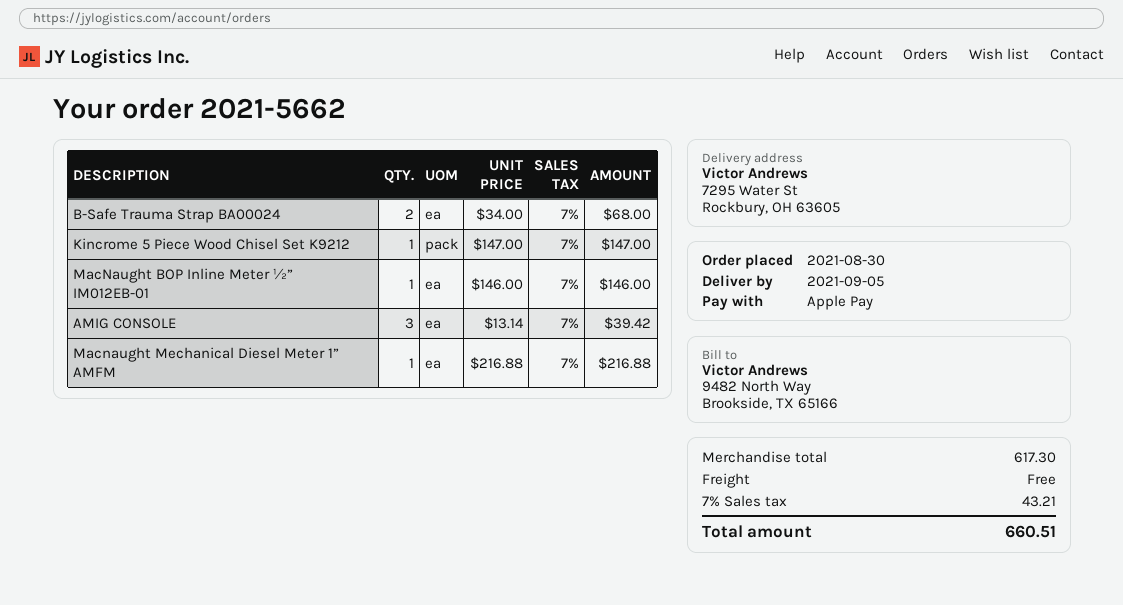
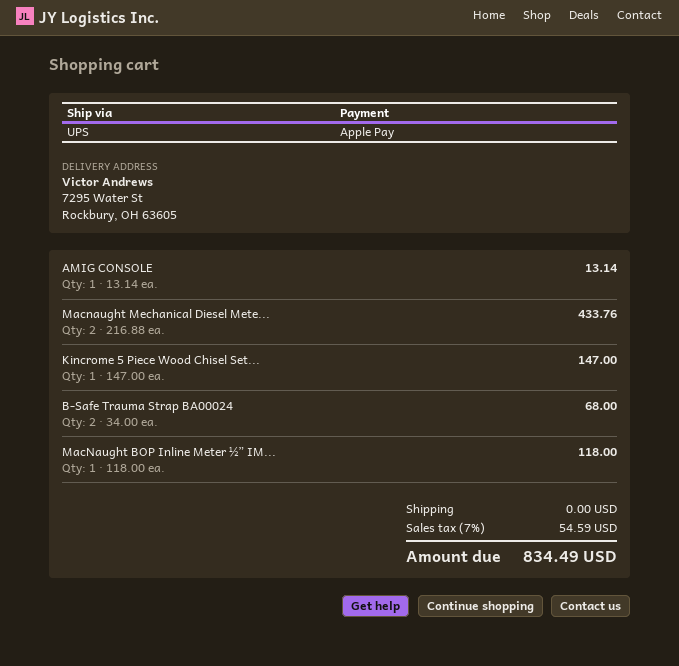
MacNaught BOP Inline Meter ½” IM012EB-01: 1 x 146.00 = 146.00 -> 1 x 118.00 = 118.00
AMIG CONSOLE: 3 x 13.14 = 39.42 -> 1 x 13.14 = 13.14
Macnaught Mechanical Diesel Meter 1” AMFM: 1 x 216.88 = 216.88 -> 2 x 216.88 = 433.76
tax: 7% = 43.21 -> 7% = 54.59
total: 660.51 -> 834.49

